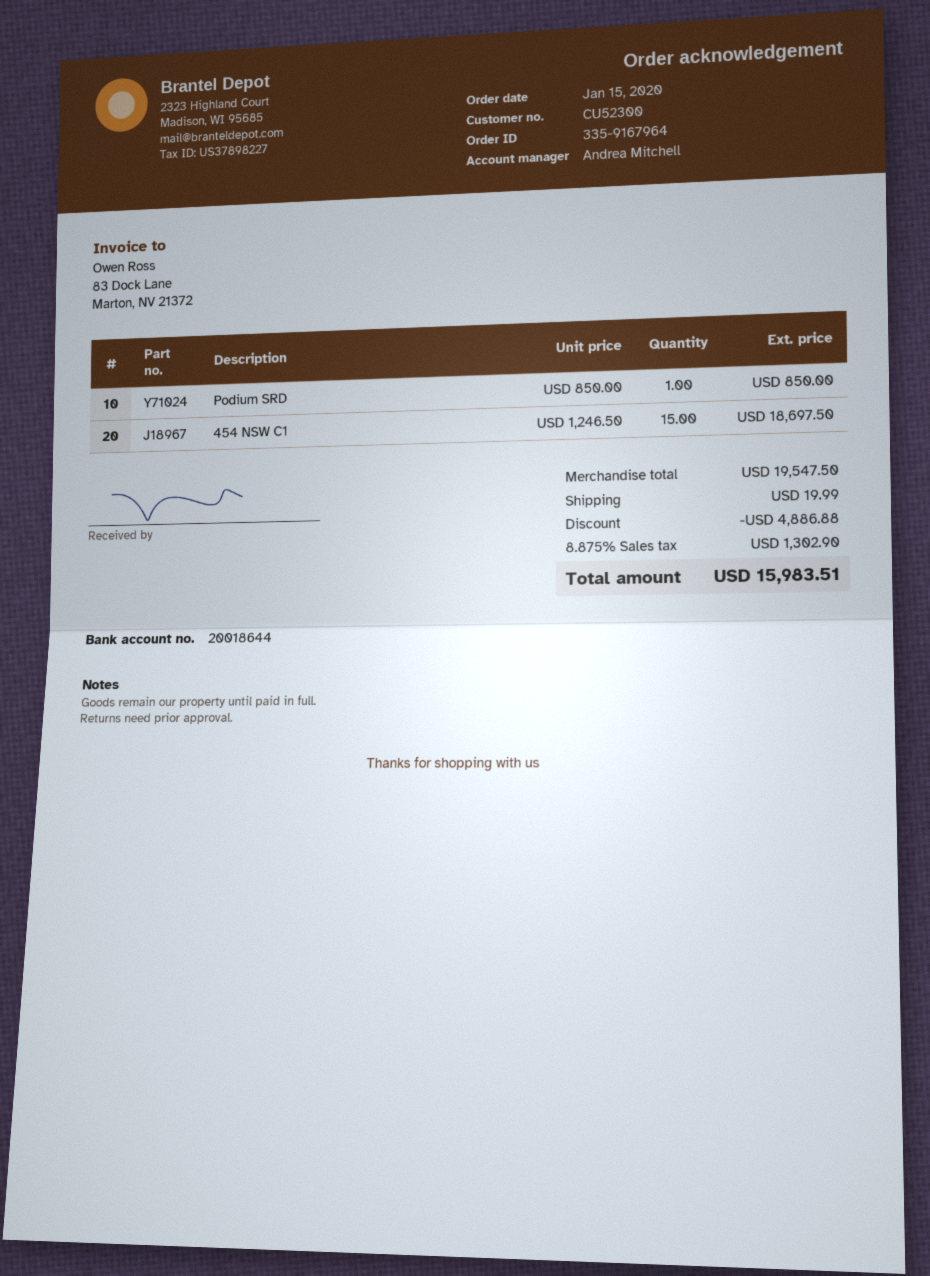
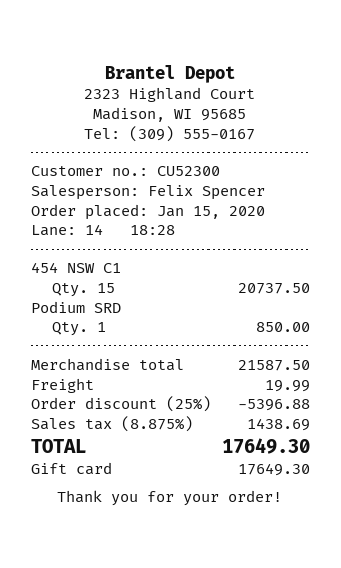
sales rep: Andrea Mitchell -> Felix Spencer
454 NSW C1: 15 for 18697.50 -> 15 for 20737.50
subtotal: 19547.50 -> 21587.50
discount: 4886.88 -> 5396.88
tax: 8.875% = 1302.90 -> 8.875% = 1438.69
total: 15983.51 -> 17649.30

